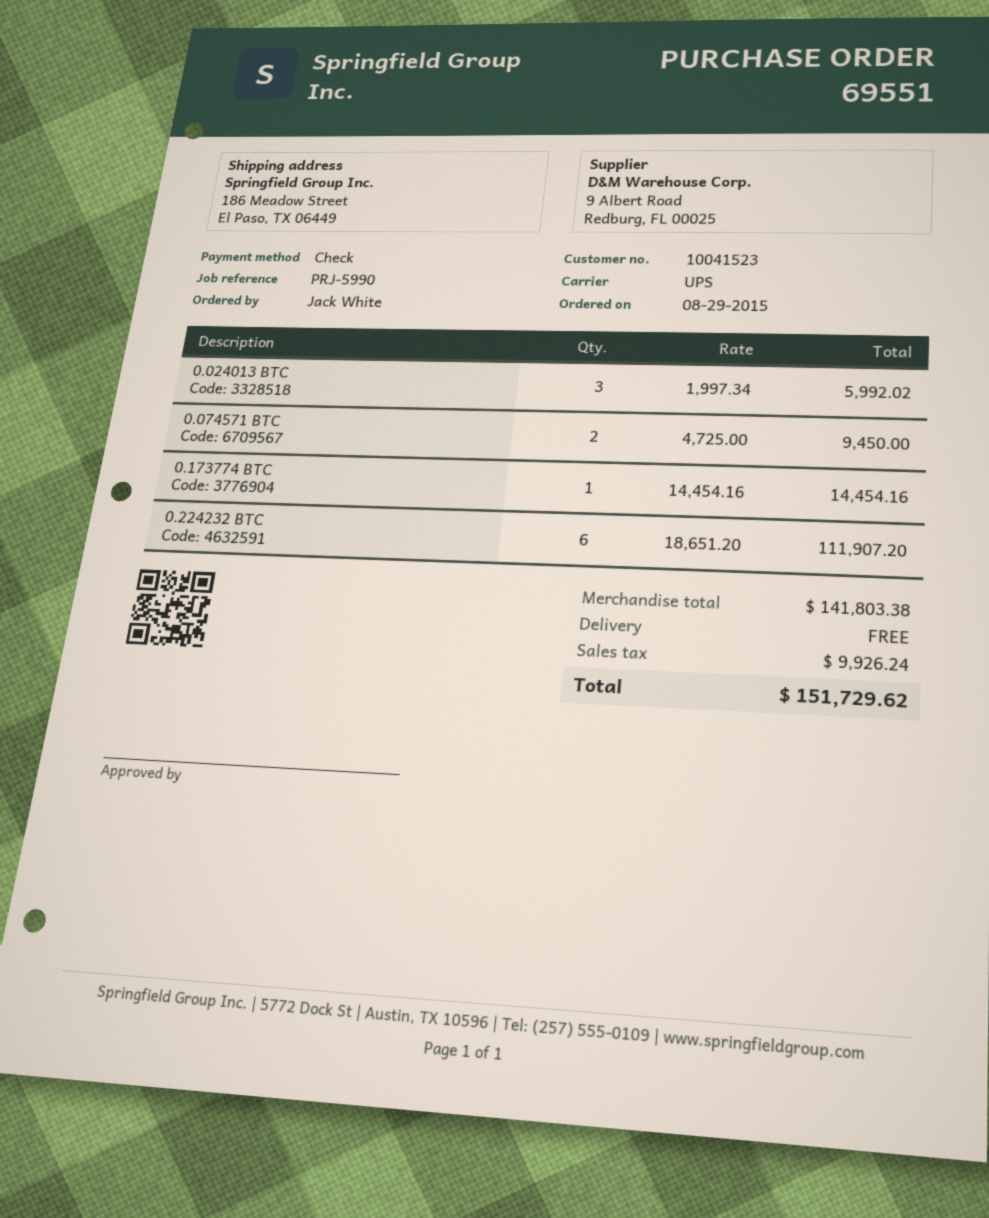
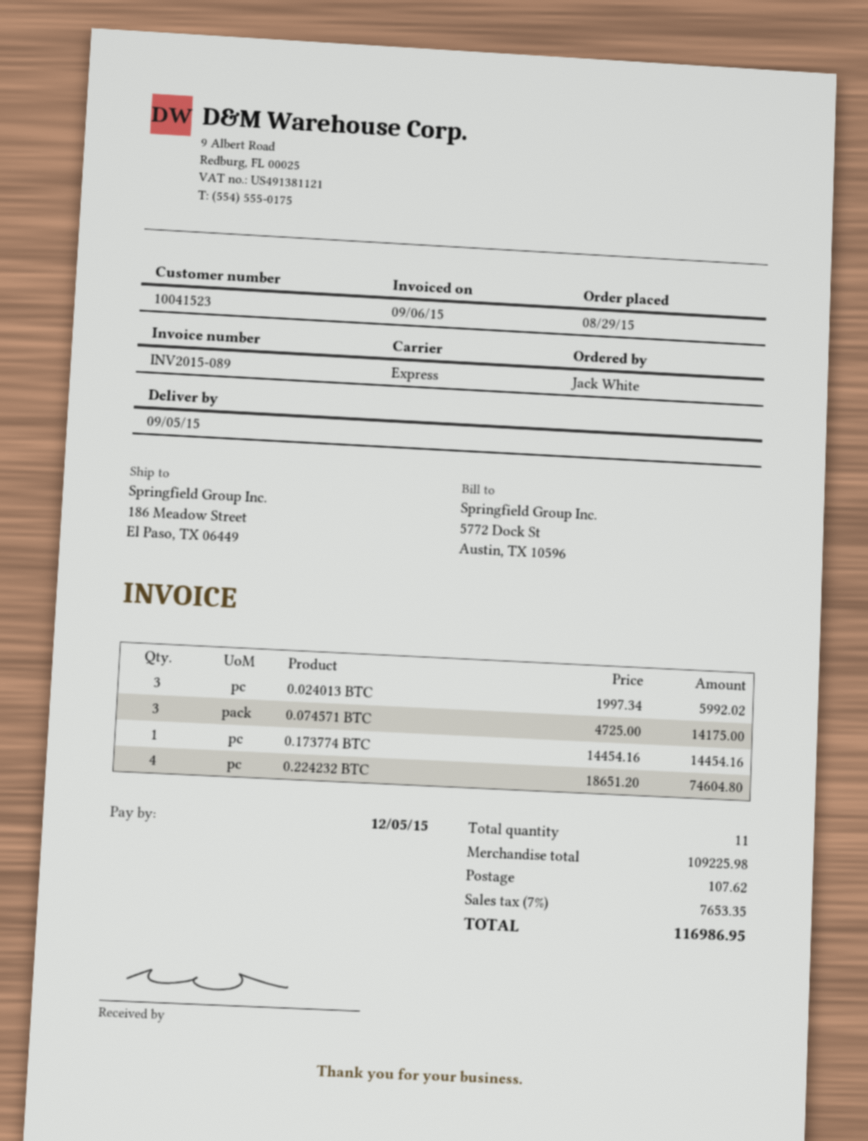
shipping method: UPS -> express
0.074571 BTC: 2 x 4725.00 = 9450.00 -> 3 x 4725.00 = 14175.00
0.224232 BTC: 6 x 18651.20 = 111907.20 -> 4 x 18651.20 = 74604.80
subtotal: 141803.38 -> 109225.98
shipping: 0.00 -> 107.62
tax: 9926.24 -> 7653.35
total: 151729.62 -> 116986.95

